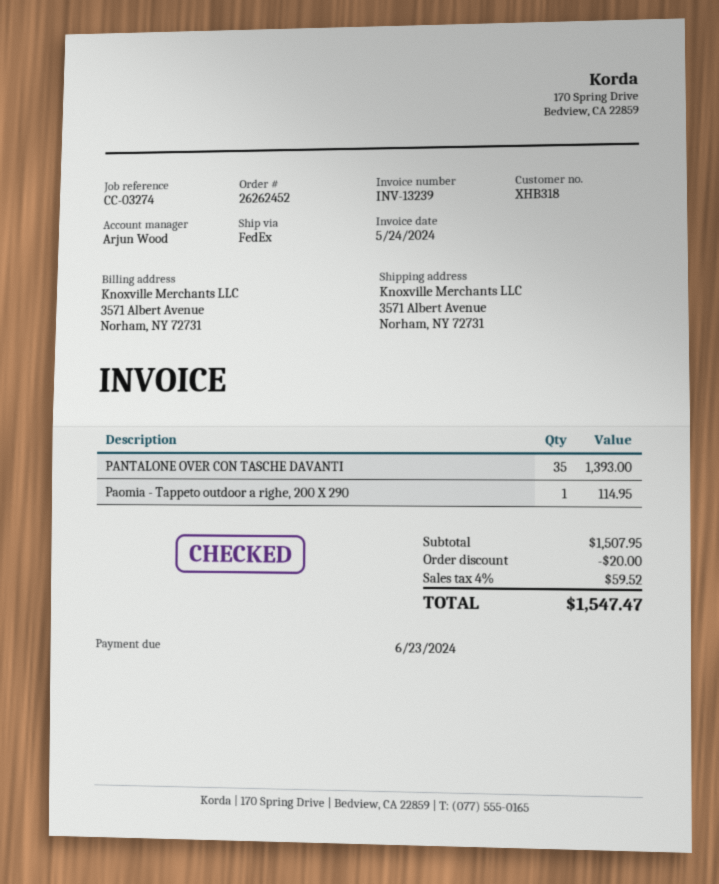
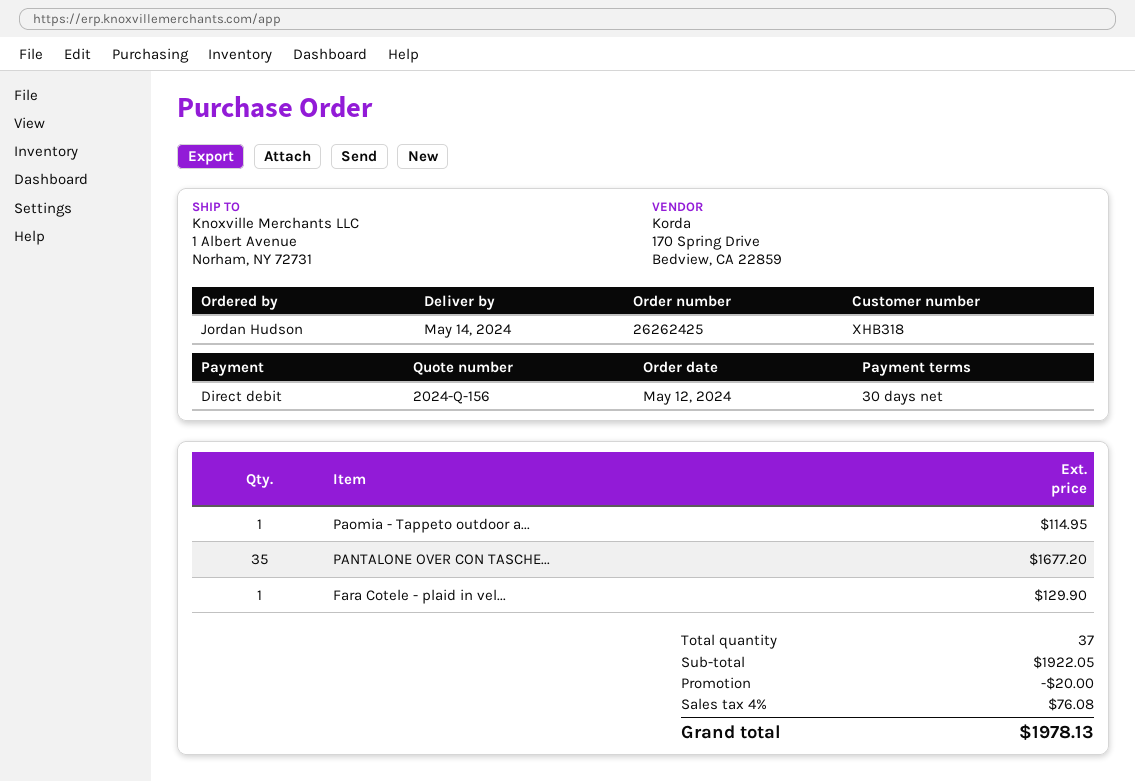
order number: 26262452 -> 26262425
ship to: 3571 Albert Avenue, Norham, NY 72731 -> 1 Albert Avenue, Norham, NY 72731
PANTALONE OVER CON TASCHE DAVANTI: 35 for 1393.00 -> 35 for 1677.20
Fara Cotele - plaid in vel...: none -> 1 for 129.90
subtotal: 1507.95 -> 1922.05
tax: 4% = 59.52 -> 4% = 76.08
total: 1547.47 -> 1978.13

